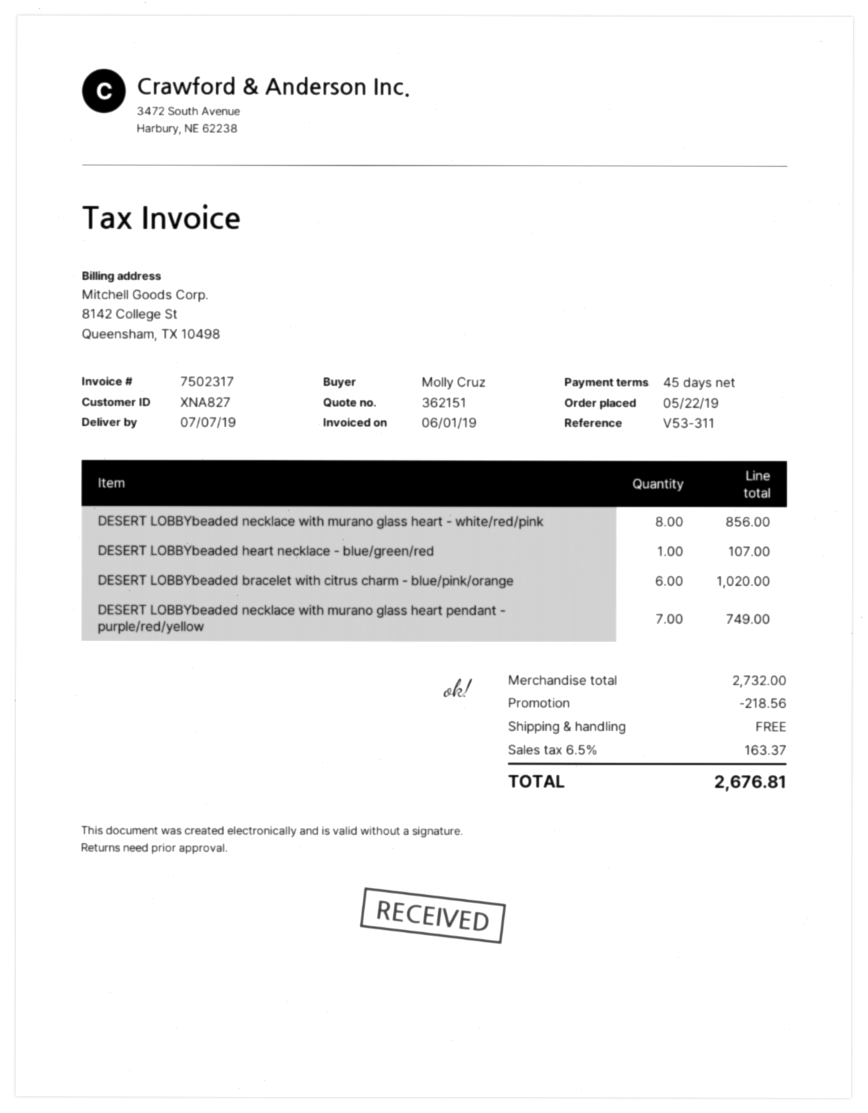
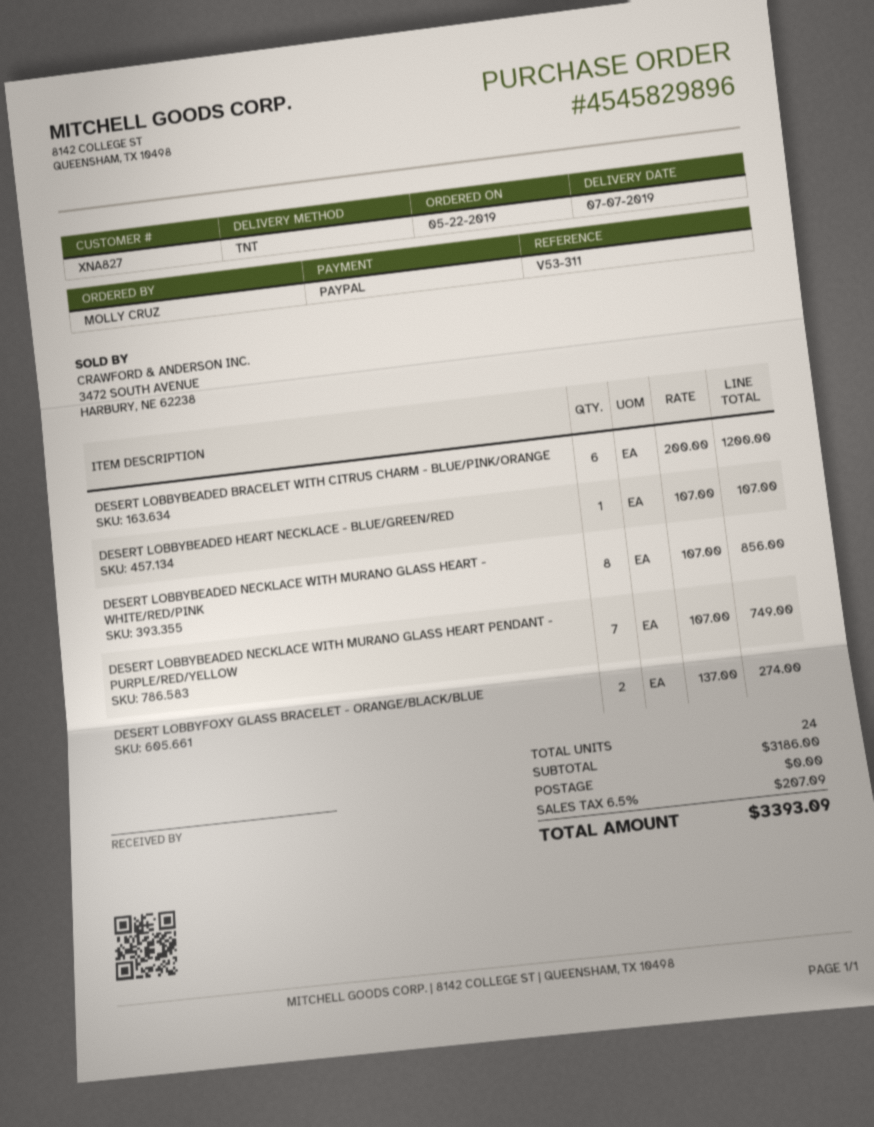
DESERT LOBBYbeaded bracelet with citrus charm - blue/pink/orange: 6 for 1020.00 -> 6 for 1200.00
DESERT LOBBYFOXY GLASS BRACELET - ORANGE/BLACK/BLUE: none -> 2 for 274.00
subtotal: 2732.00 -> 3186.00
discount: 218.56 -> none
tax: 6.5% = 163.37 -> 6.5% = 207.09
total: 2676.81 -> 3393.09

